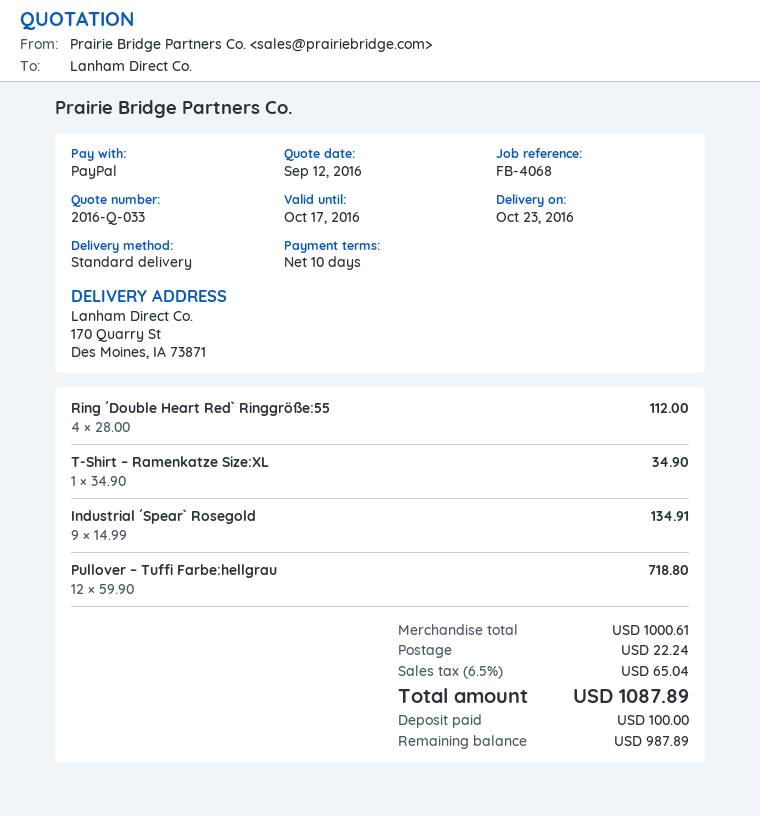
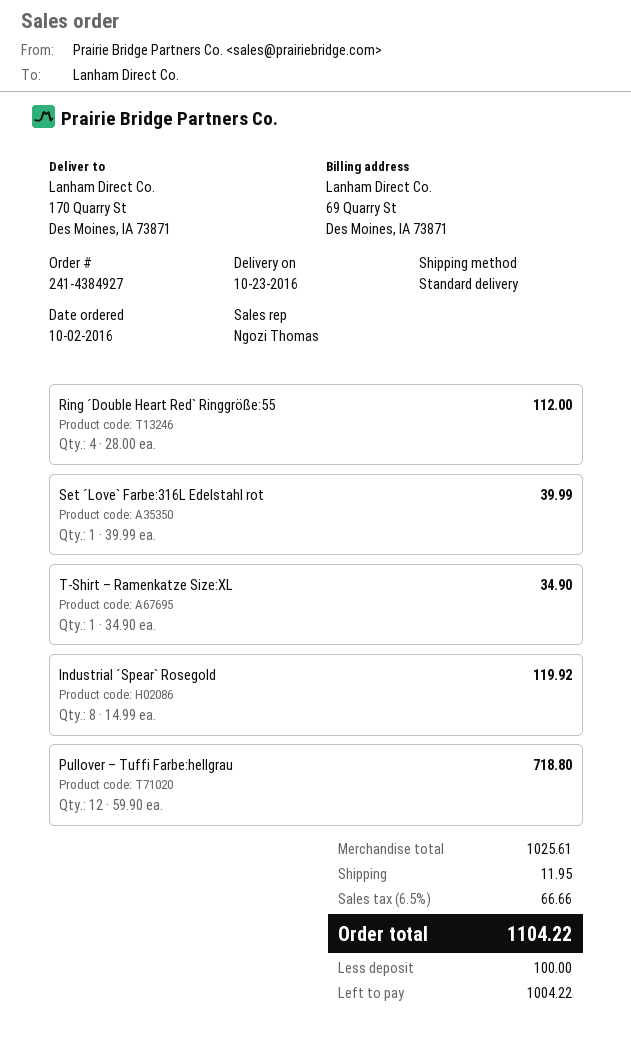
Industrial ´Spear` Rosegold: 9 x 14.99 = 134.91 -> 8 x 14.99 = 119.92
Set ´Love` Farbe:316L Edelstahl rot: none -> 1 x 39.99 = 39.99
subtotal: 1000.61 -> 1025.61
shipping: 22.24 -> 11.95
tax: 6.5% = 65.04 -> 6.5% = 66.66
total: 1087.89 -> 1104.22
balance: 987.89 -> 1004.22

